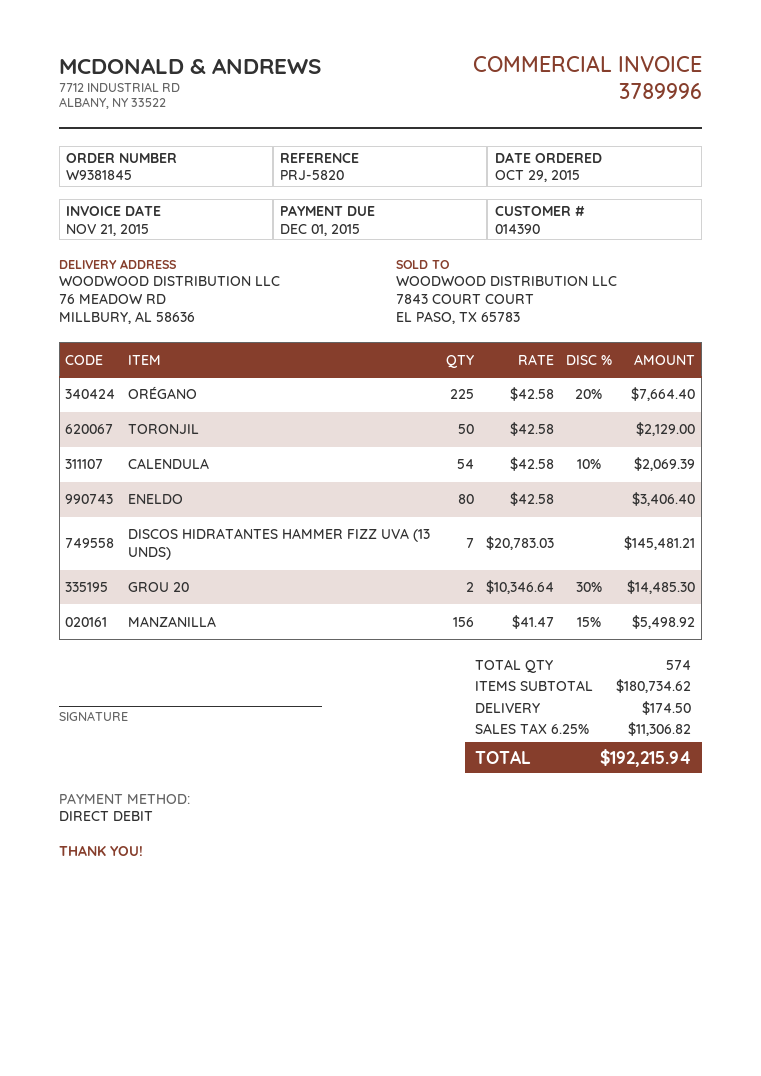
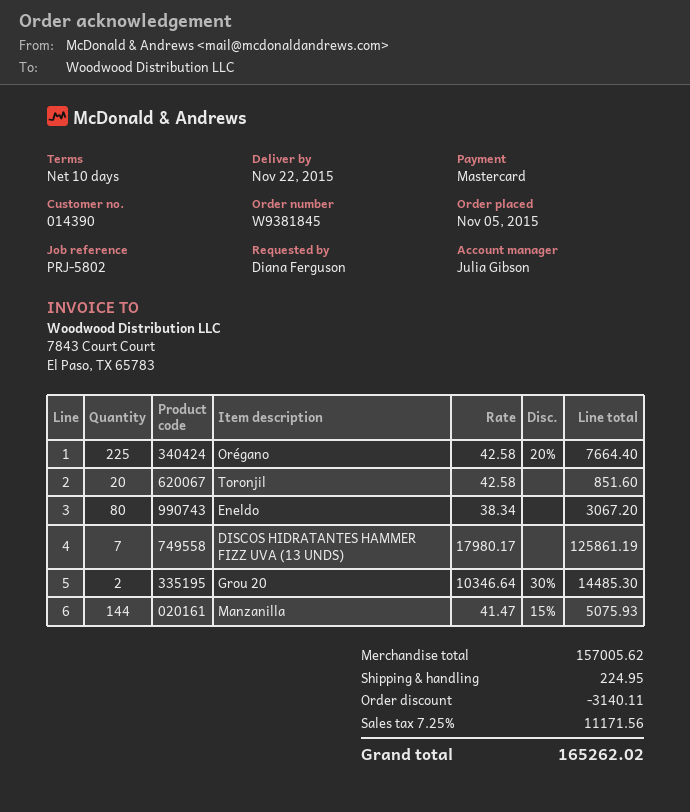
order date: 2015-10-29 -> 2015-11-05
reference: PRJ-5820 -> PRJ-5802
payment method: direct debit -> Mastercard
TORONJIL: 50 x 42.58 = 2129.00 -> 20 x 42.58 = 851.60
CALENDULA: 54 x 42.58 - 10% = 2069.39 -> none
ENELDO: 80 x 42.58 = 3406.40 -> 80 x 38.34 = 3067.20
DISCOS HIDRATANTES HAMMER FIZZ UVA (13 UNDS): 7 x 20783.03 = 145481.21 -> 7 x 17980.17 = 125861.19
MANZANILLA: 156 x 41.47 - 15% = 5498.92 -> 144 x 41.47 - 15% = 5075.93
subtotal: 180734.62 -> 157005.62
discount: none -> 3140.11
shipping: 174.50 -> 224.95
tax: 6.25% = 11306.82 -> 7.25% = 11171.56
total: 192215.94 -> 165262.02

